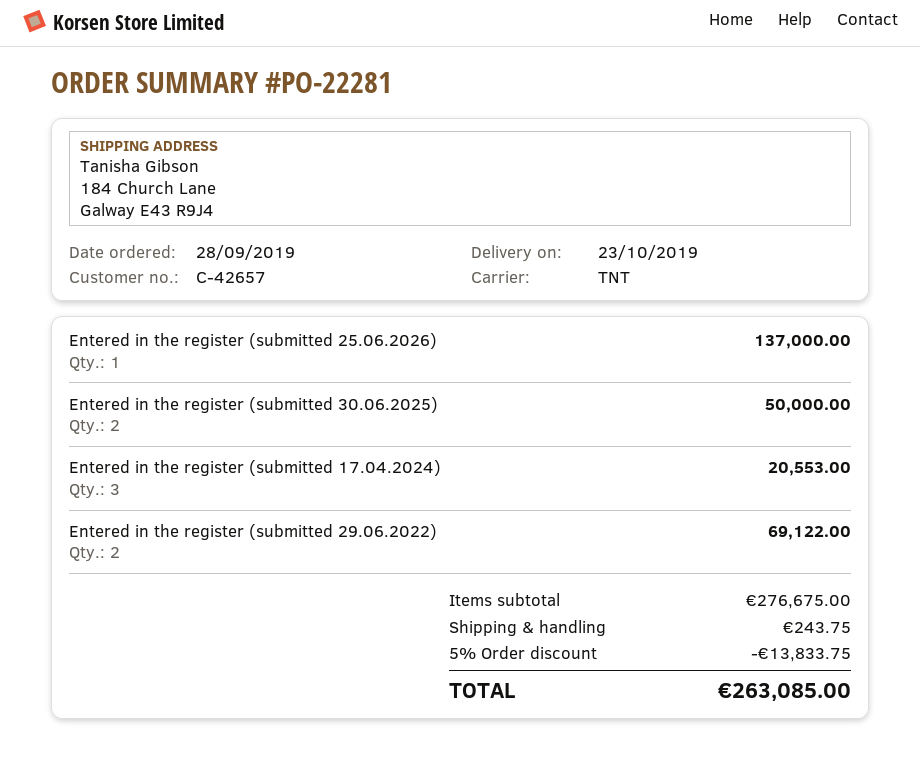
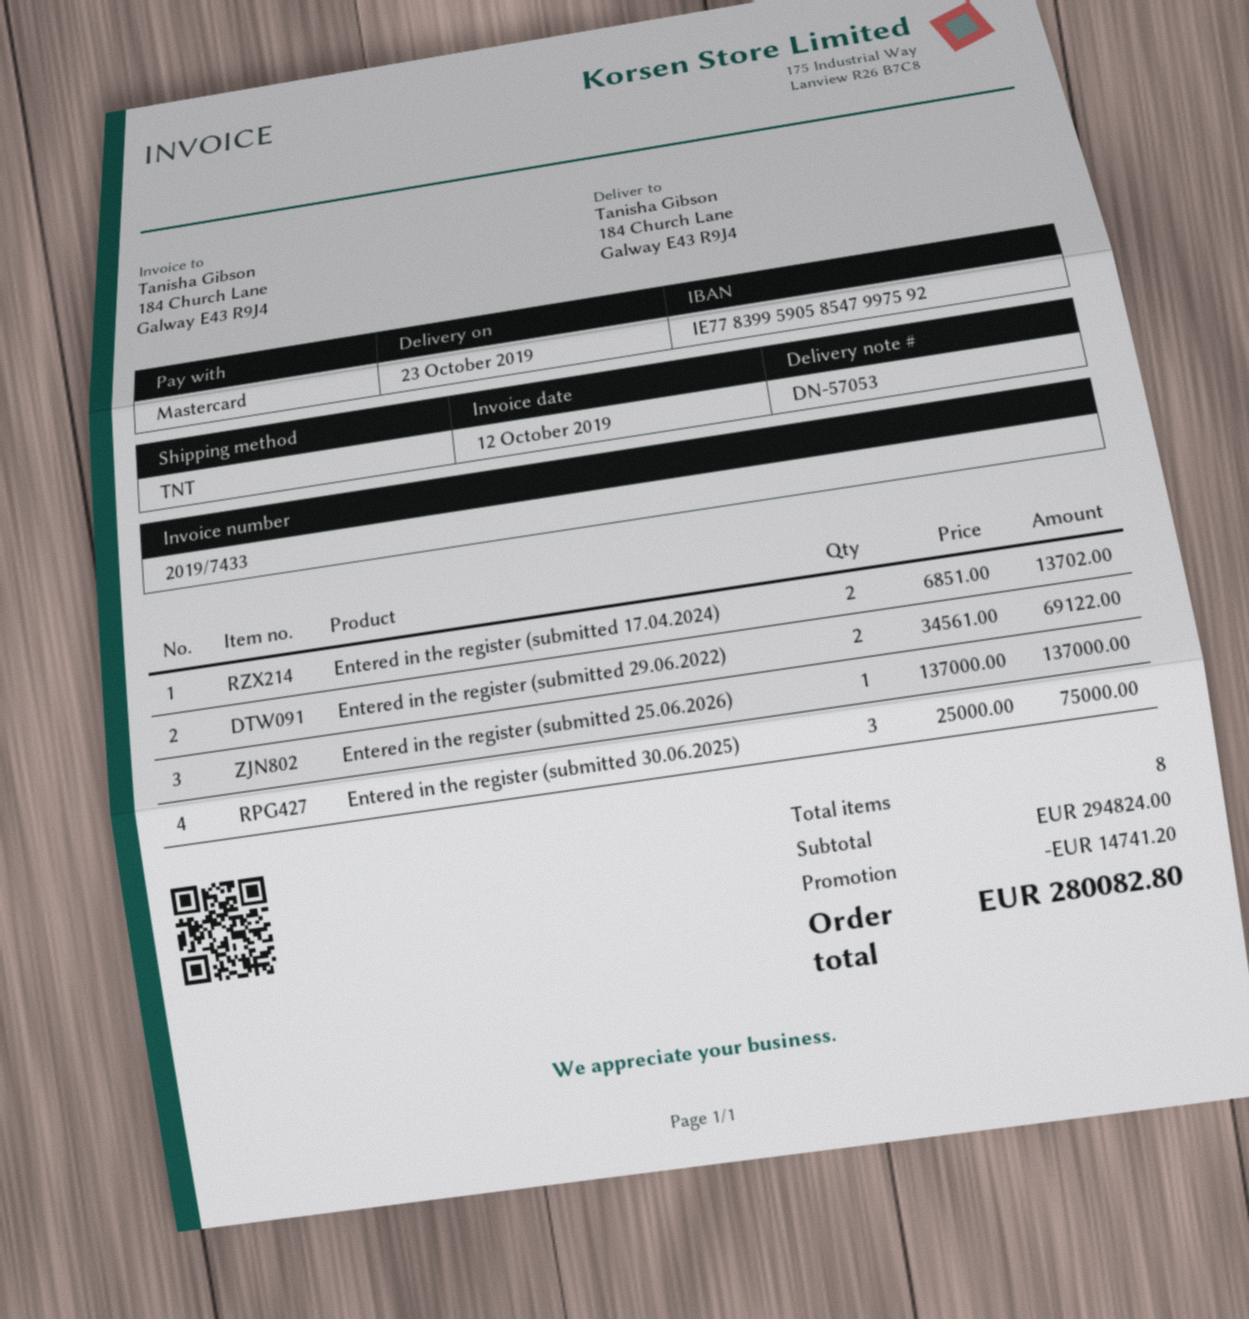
Entered in the register (submitted 30.06.2025): 2 for 50000.00 -> 3 for 75000.00
Entered in the register (submitted 17.04.2024): 3 for 20553.00 -> 2 for 13702.00
subtotal: 276675.00 -> 294824.00
discount: 13833.75 -> 14741.20
shipping: 243.75 -> none
total: 263085.00 -> 280082.80

